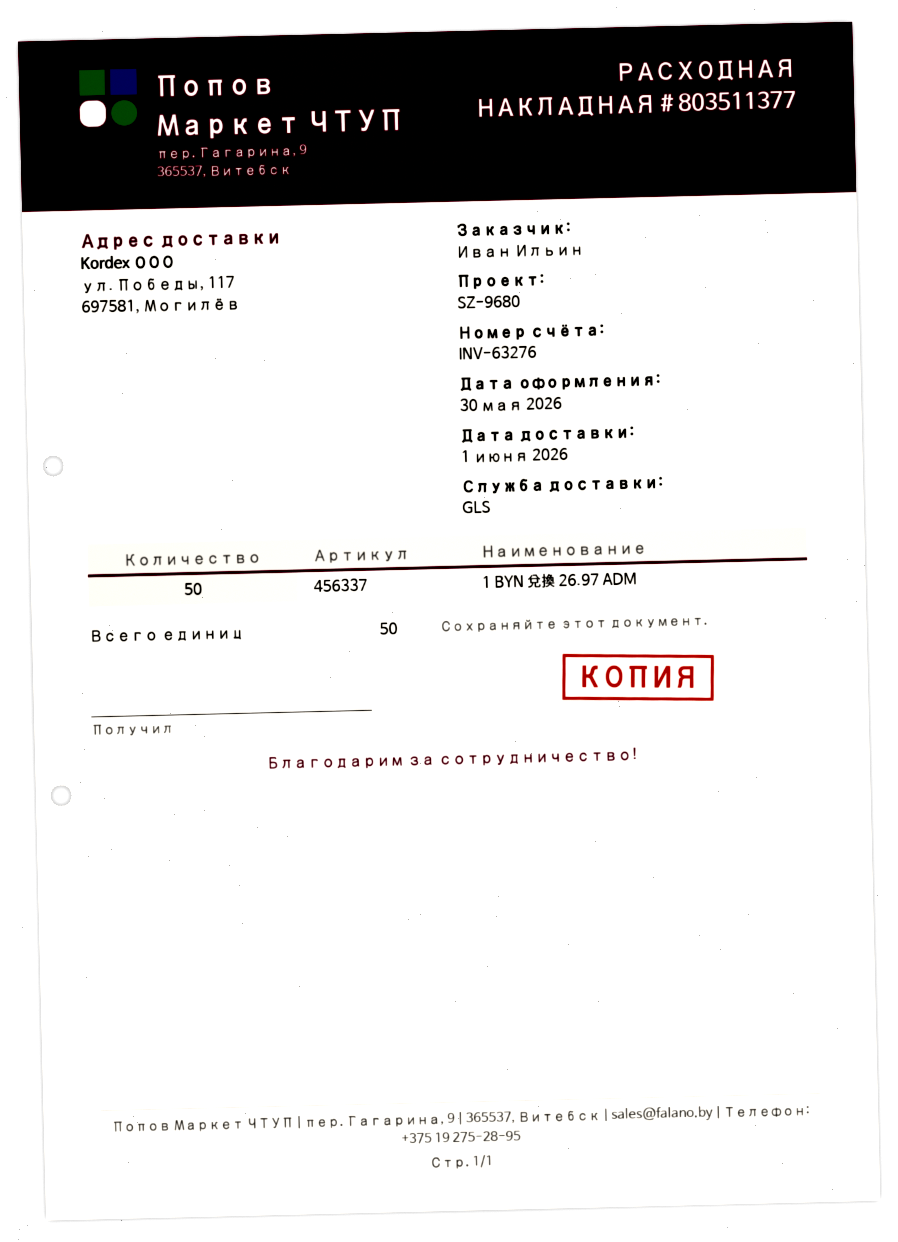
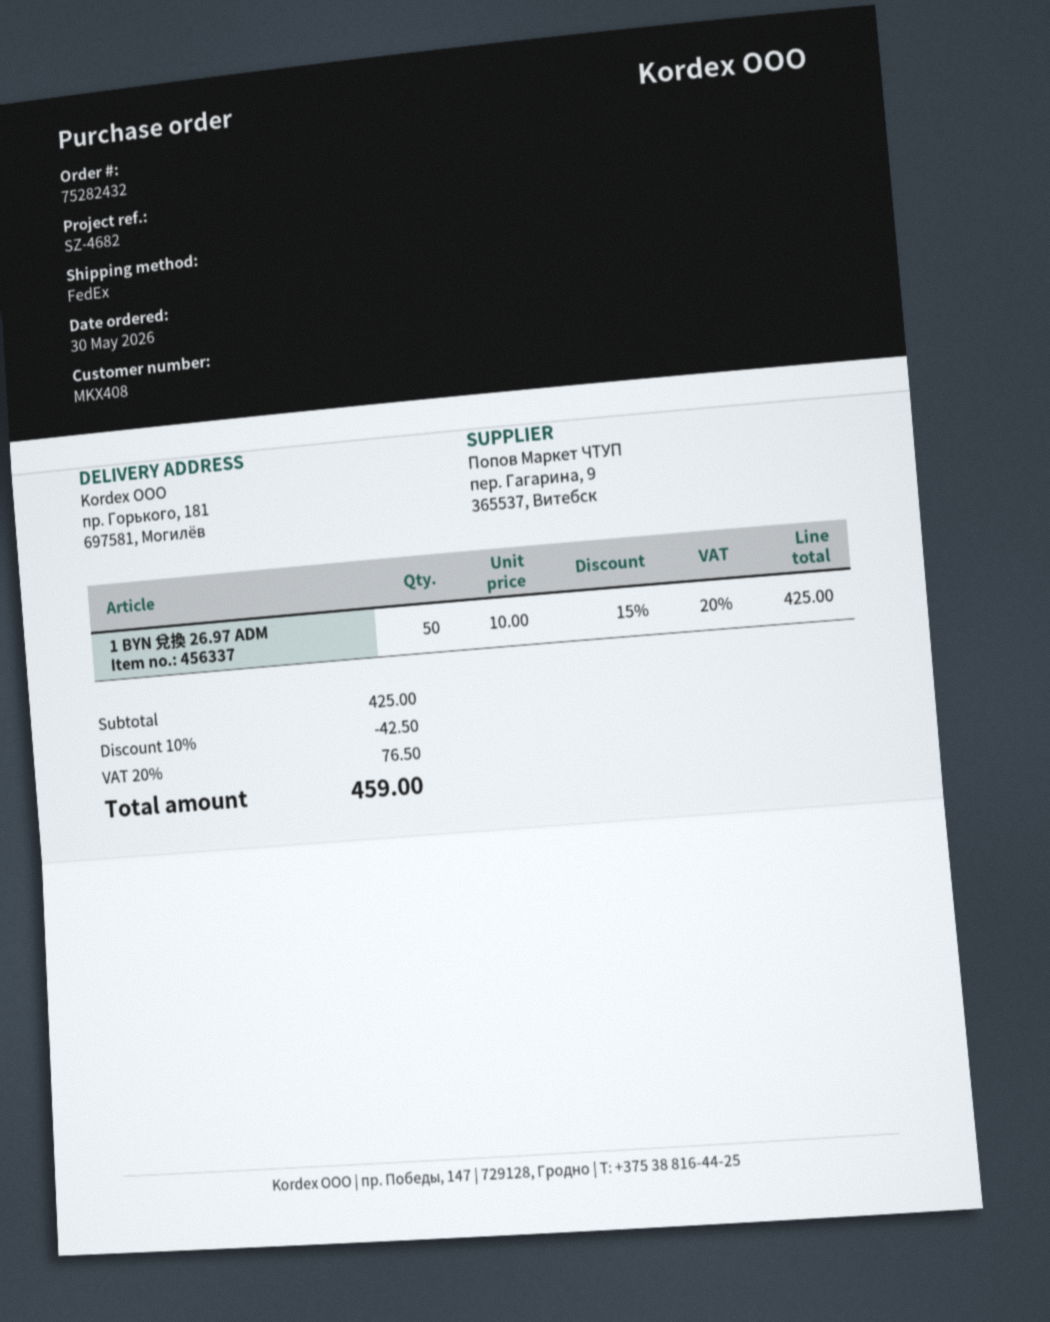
reference: SZ-9680 -> SZ-4682
shipping method: GLS -> FedEx
ship to: ул. Победы, 117, 697581, Могилёв -> пр. Горького, 181, 697581, Могилёв

